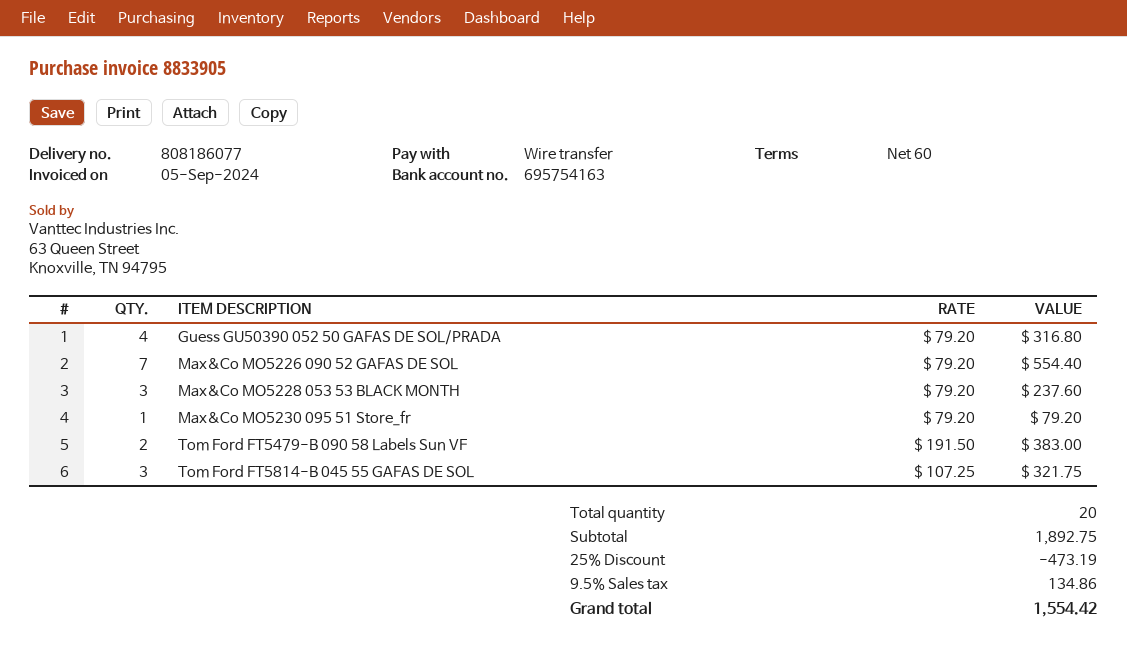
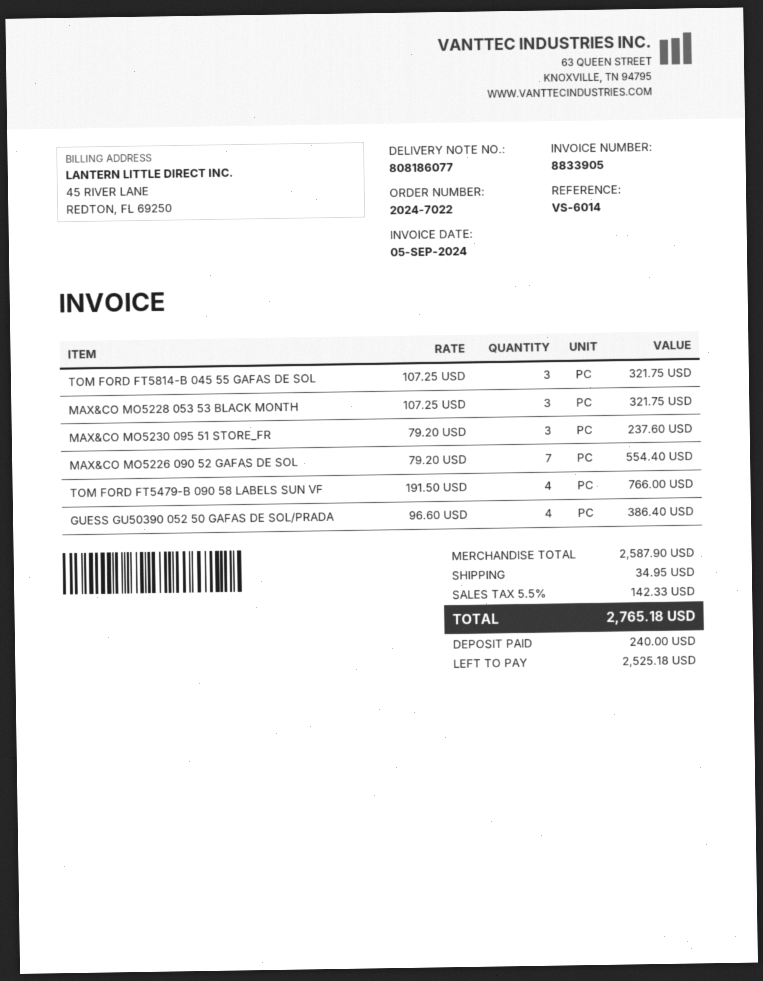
Guess GU50390 052 50 GAFAS DE SOL/PRADA: 4 x 79.20 = 316.80 -> 4 x 96.60 = 386.40
Max&Co MO5228 053 53 BLACK MONTH: 3 x 79.20 = 237.60 -> 3 x 107.25 = 321.75
Max&Co MO5230 095 51 Store_fr: 1 x 79.20 = 79.20 -> 3 x 79.20 = 237.60
Tom Ford FT5479-B 090 58 Labels Sun VF: 2 x 191.50 = 383.00 -> 4 x 191.50 = 766.00
subtotal: 1892.75 -> 2587.90
discount: 25% = 473.19 -> none
shipping: none -> 34.95
tax: 9.5% = 134.86 -> 5.5% = 142.33
total: 1554.42 -> 2765.18

